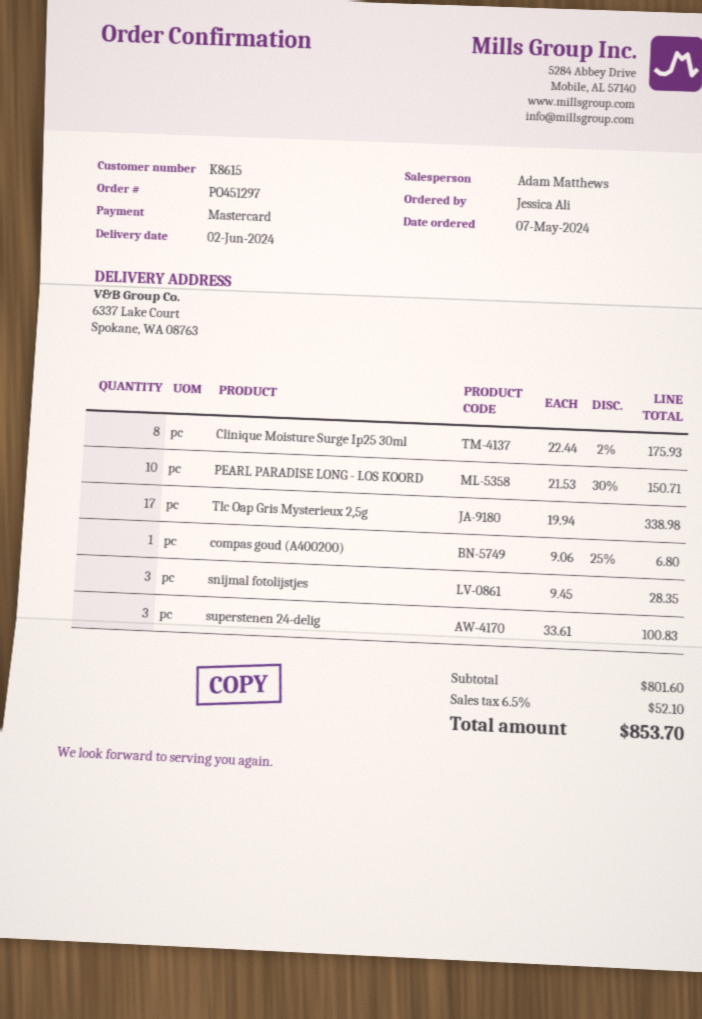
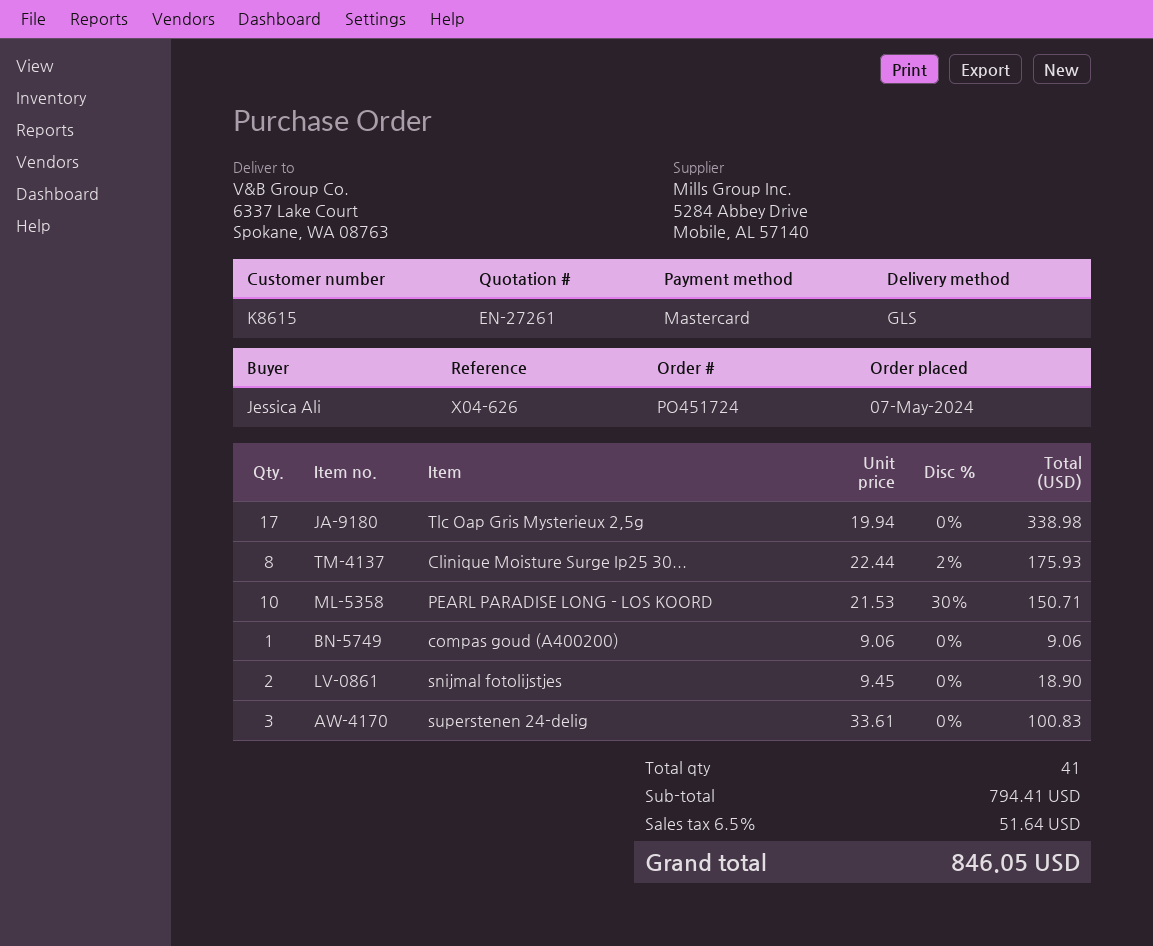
order number: PO451297 -> PO451724
compas goud (A400200): 1 x 9.06 - 25% = 6.80 -> 1 x 9.06 = 9.06
snijmal fotolijstjes: 3 x 9.45 = 28.35 -> 2 x 9.45 = 18.90
subtotal: 801.60 -> 794.41
tax: 6.5% = 52.10 -> 6.5% = 51.64
total: 853.70 -> 846.05

